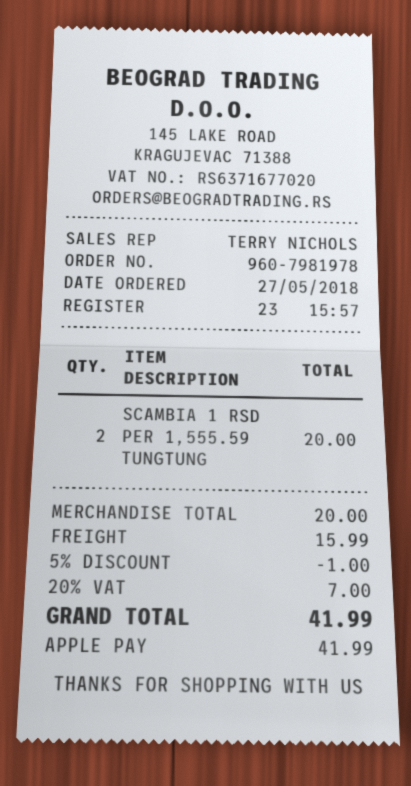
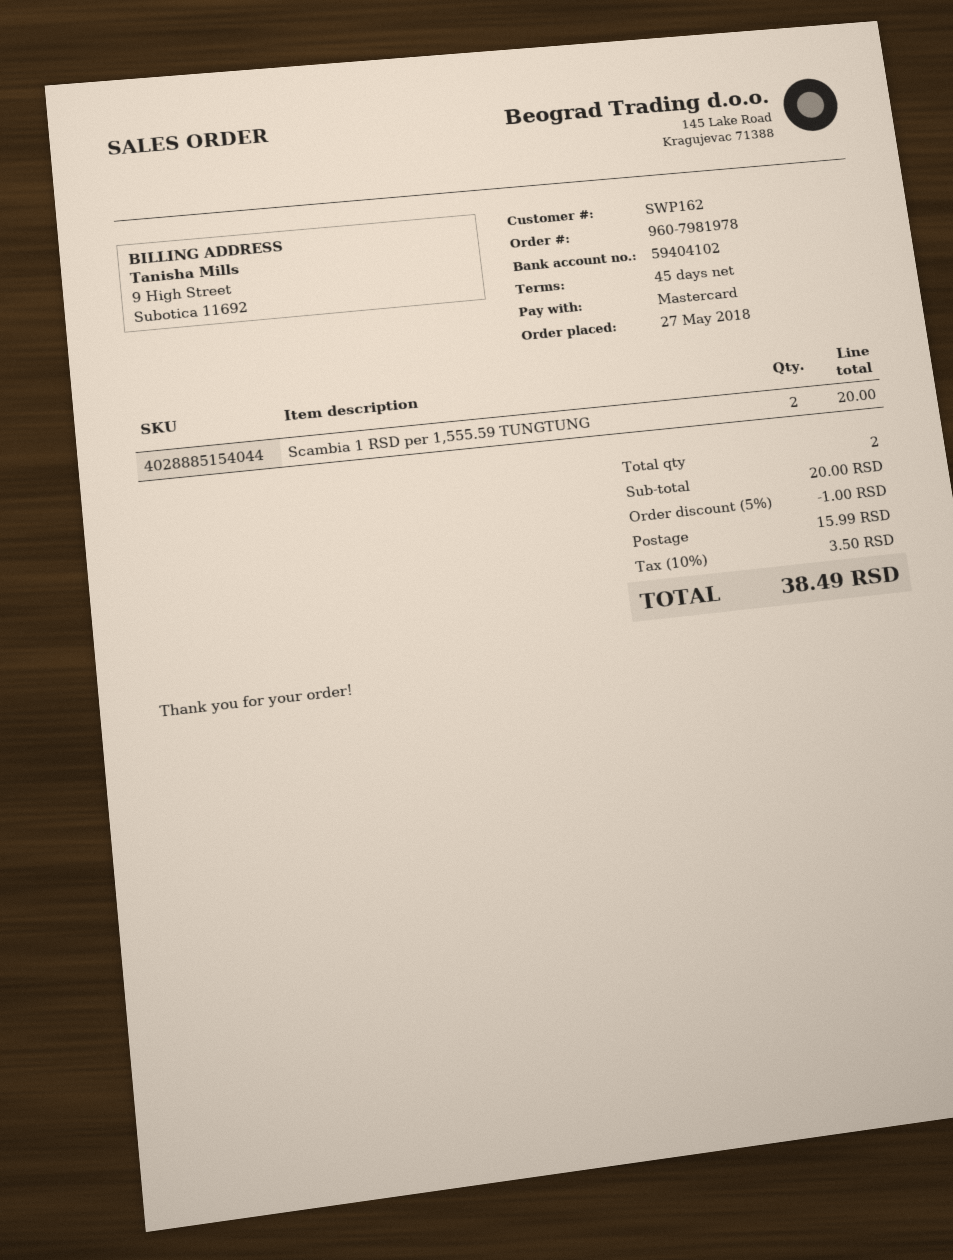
payment method: Apple Pay -> Mastercard
tax: 20% = 7.00 -> 10% = 3.50
total: 41.99 -> 38.49

